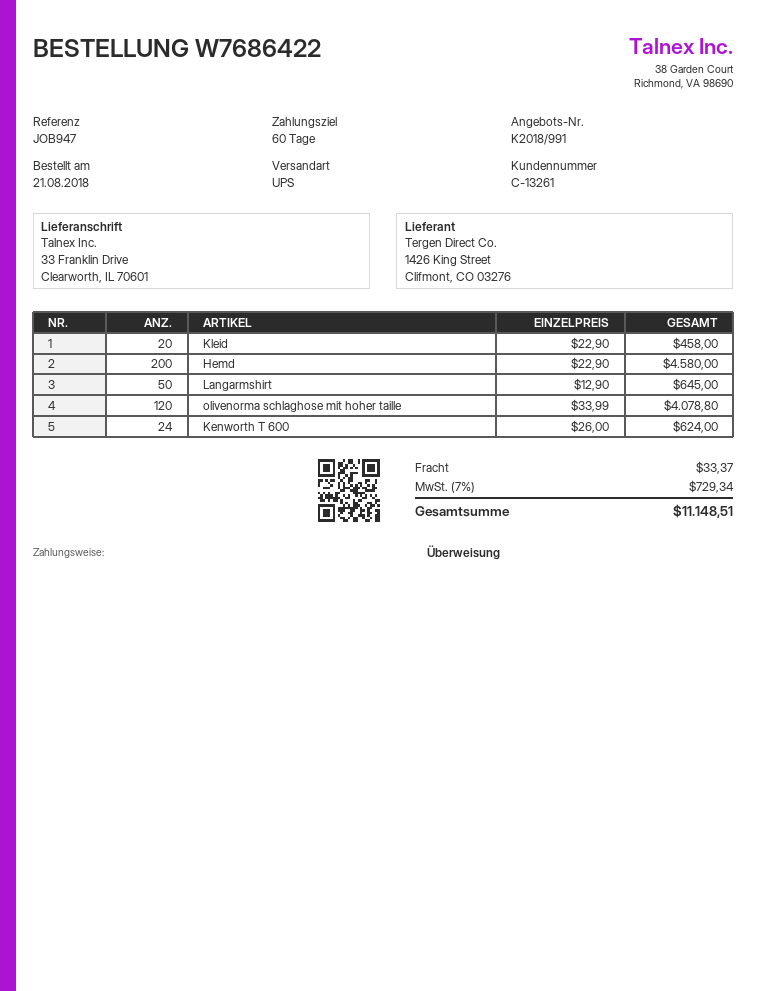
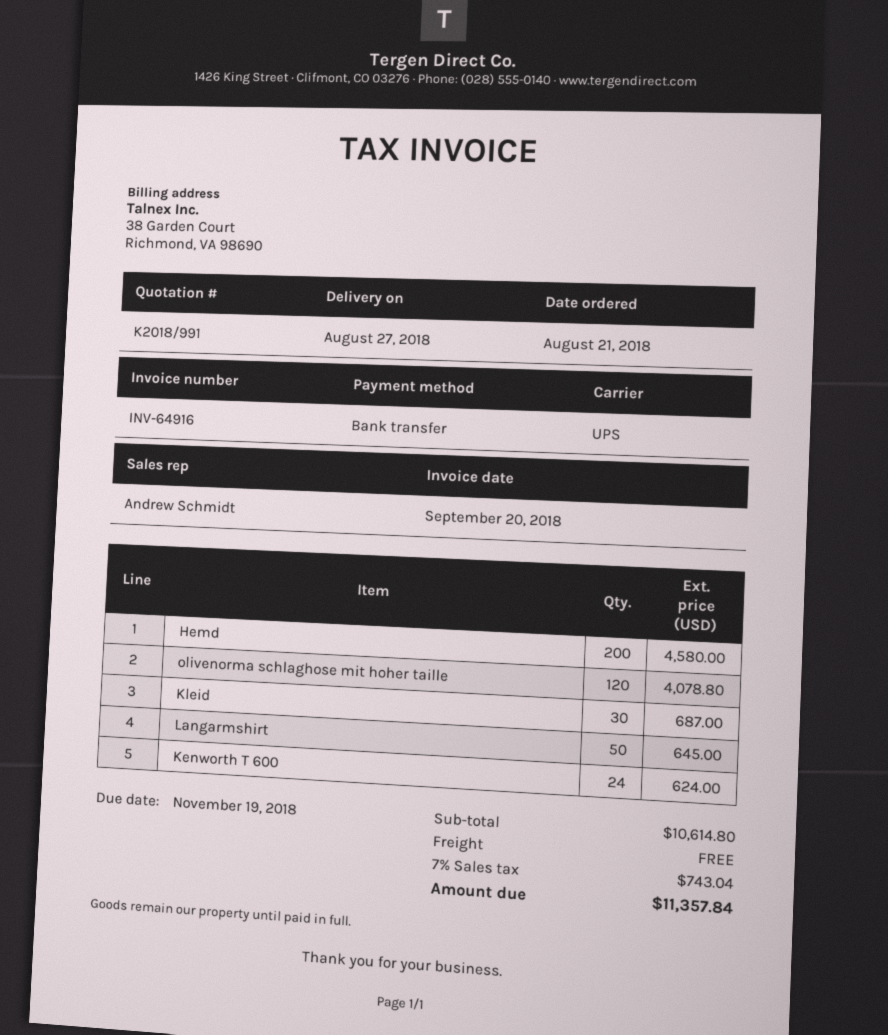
Kleid: 20 for 458.00 -> 30 for 687.00
shipping: 33.37 -> 0.00
tax: 7% = 729.34 -> 7% = 743.04
total: 11148.51 -> 11357.84

